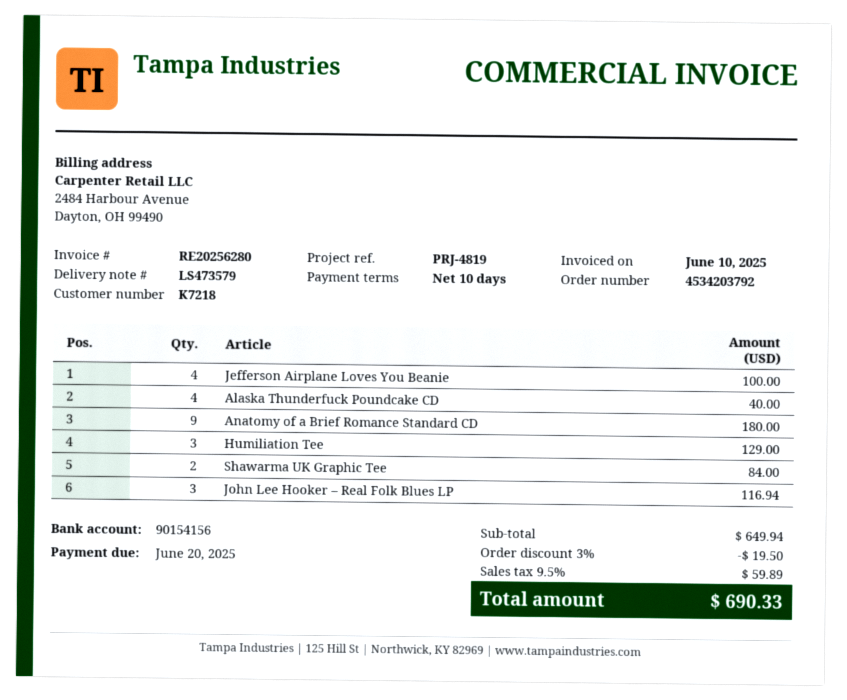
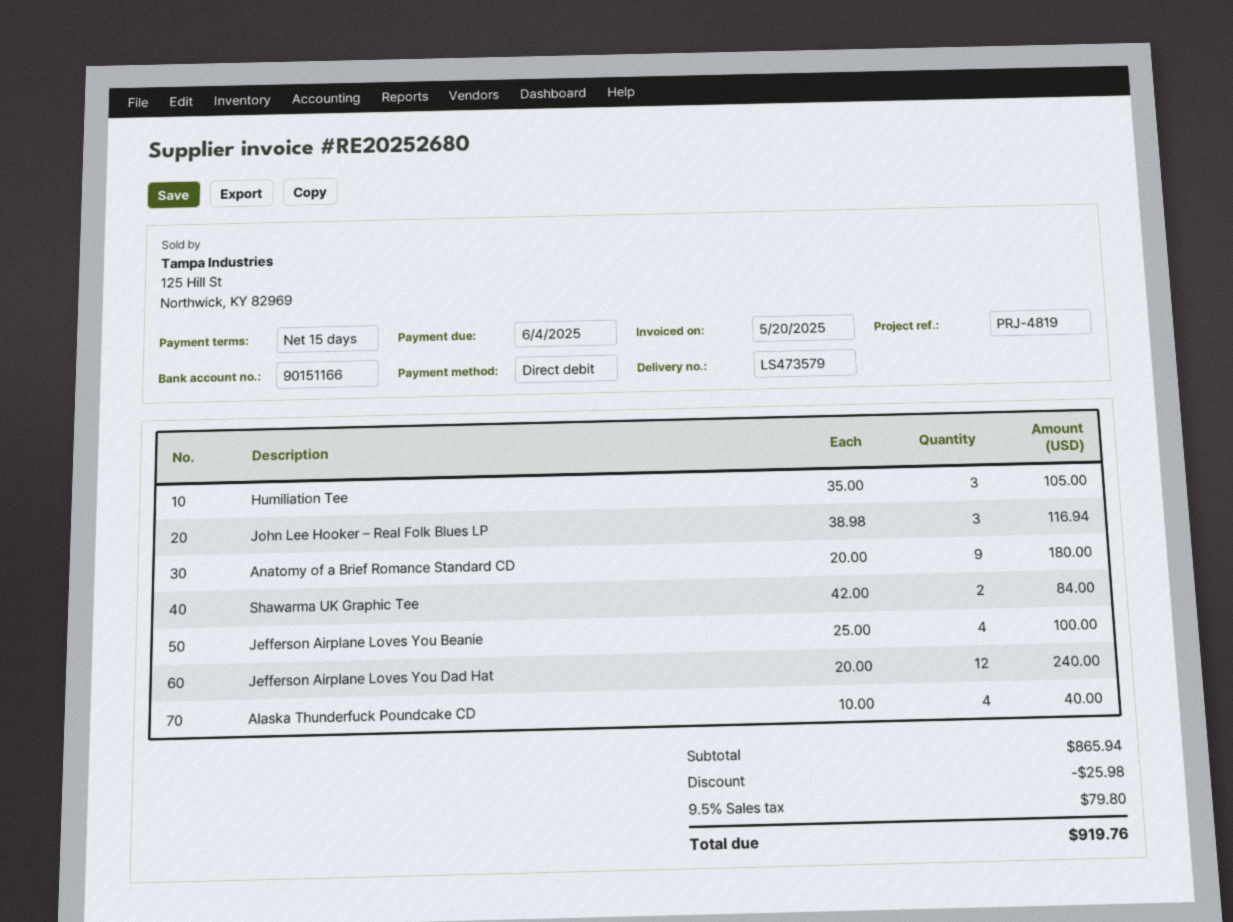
invoice number: RE20256280 -> RE20252680
invoice date: 2025-06-10 -> 2025-05-20
payment terms: 10 days -> 15 days
due date: 2025-06-20 -> 2025-06-04
bank account: 90154156 -> 90151166
Humiliation Tee: 3 for 129.00 -> 3 for 105.00
Jefferson Airplane Loves You Dad Hat: none -> 12 for 240.00
subtotal: 649.94 -> 865.94
discount: 19.50 -> 25.98
tax: 9.5% = 59.89 -> 9.5% = 79.80
total: 690.33 -> 919.76

